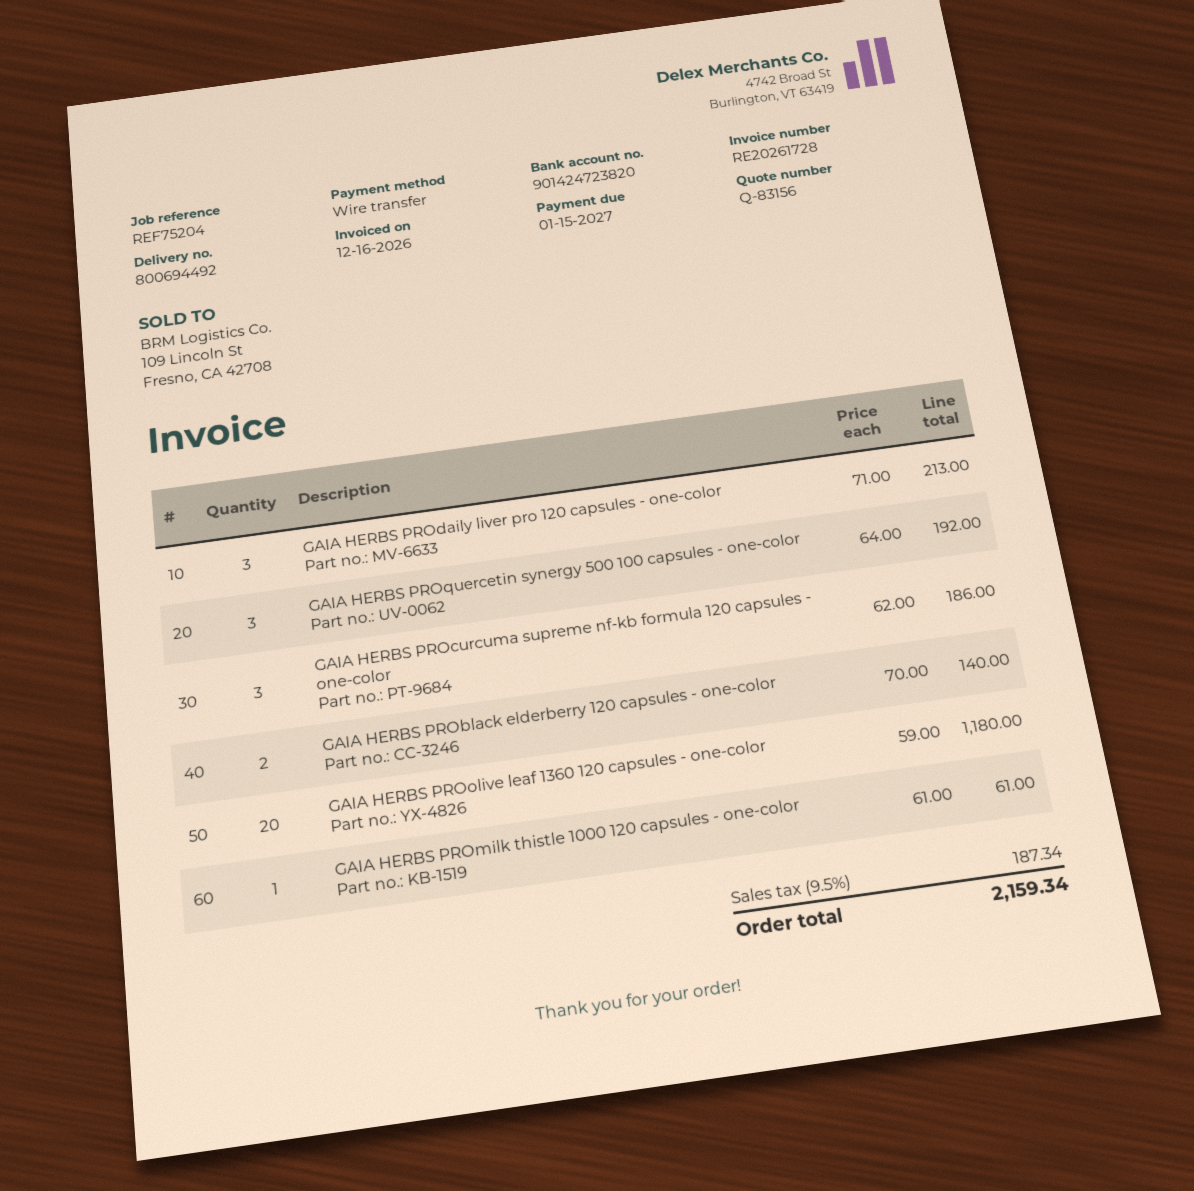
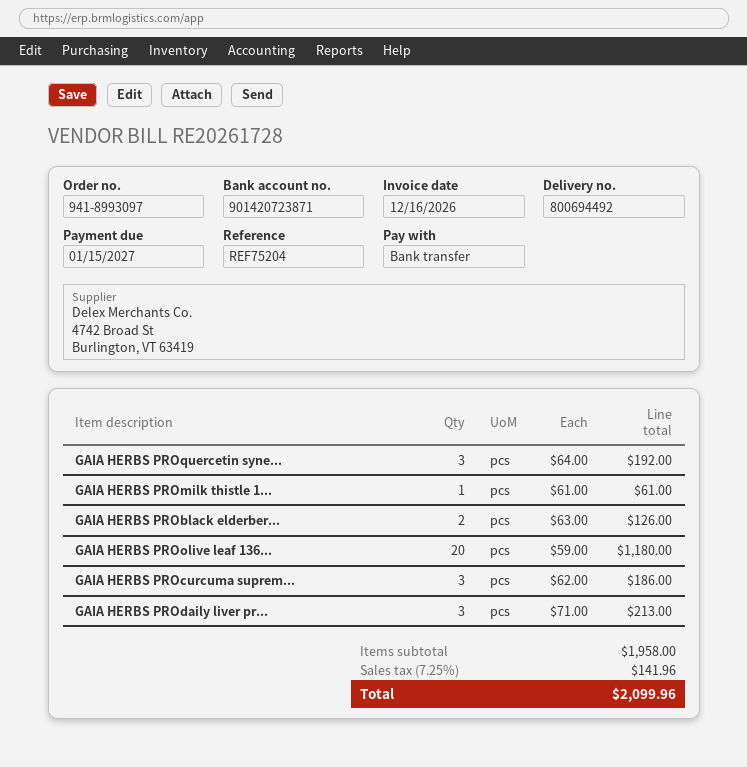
bank account: 901424723820 -> 901420723871
GAIA HERBS PROblack elderberry 120 capsules - one-color: 2 x 70.00 = 140.00 -> 2 x 63.00 = 126.00
tax: 9.5% = 187.34 -> 7.25% = 141.96
total: 2159.34 -> 2099.96

